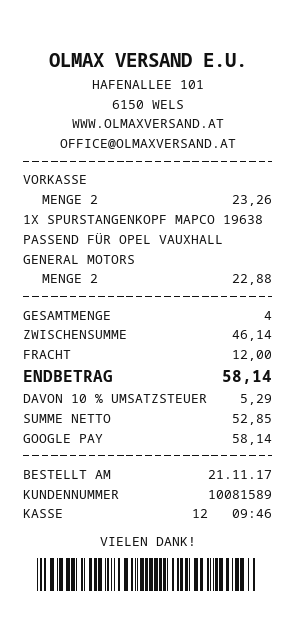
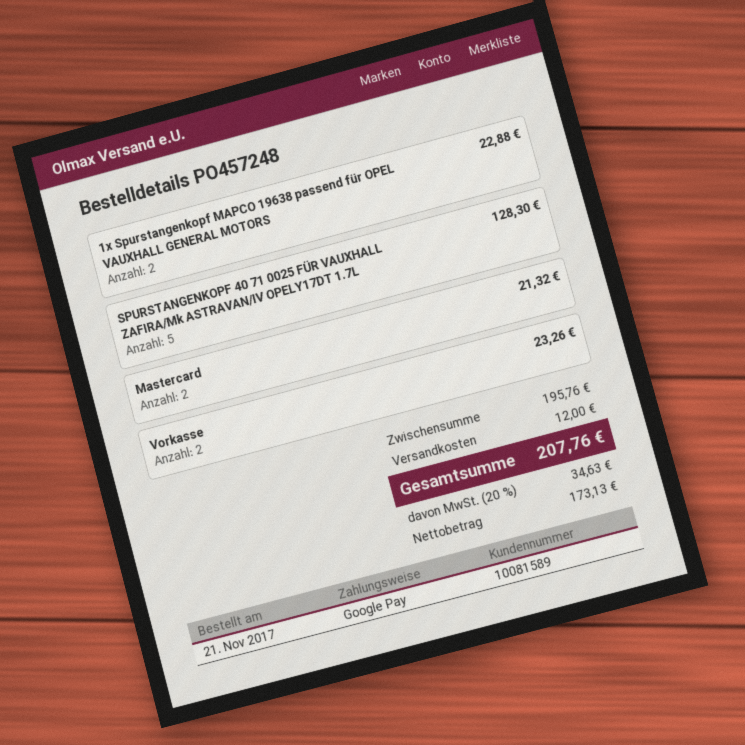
SPURSTANGENKOPF 40 71 0025 FÜR VAUXHALL ZAFIRA/Mk ASTRAVAN/IV OPELY17DT 1.7L: none -> 5 for 128.30
Mastercard: none -> 2 for 21.32
subtotal: 46.14 -> 195.76
net: 52.85 -> 173.13
tax: 10% = 5.29 -> 20% = 34.63
total: 58.14 -> 207.76

